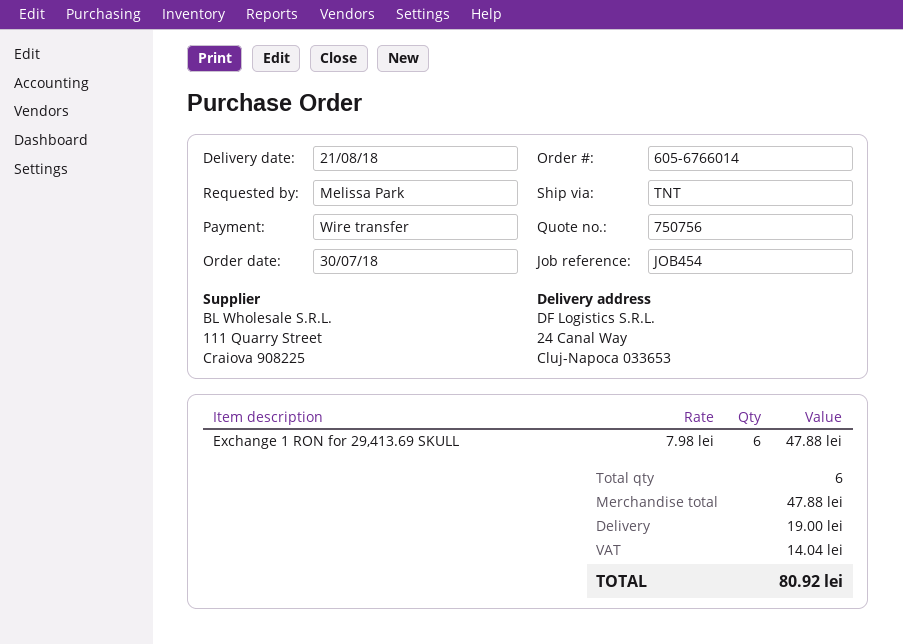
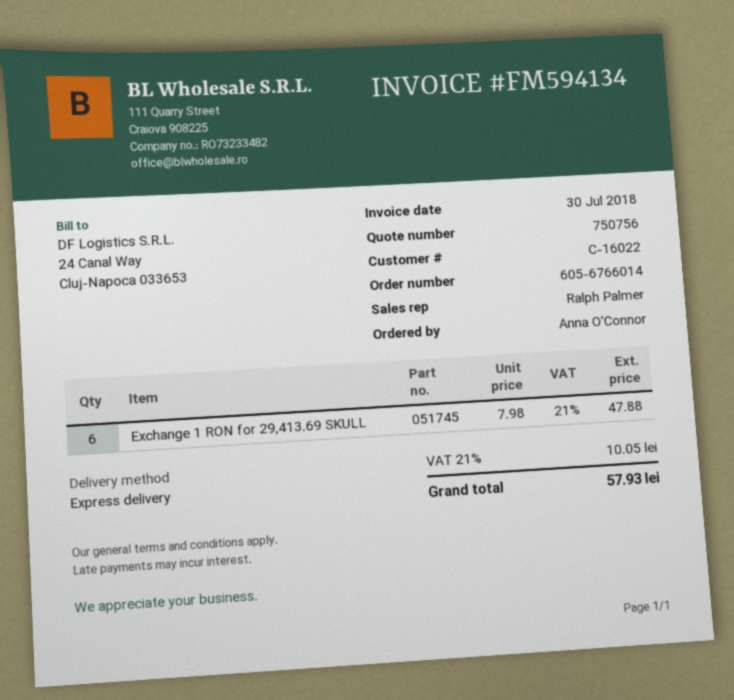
ordered by: Melissa Park -> Anna O'Connor
shipping method: TNT -> express
shipping: 19.00 -> none
tax: 14.04 -> 10.05
total: 80.92 -> 57.93

